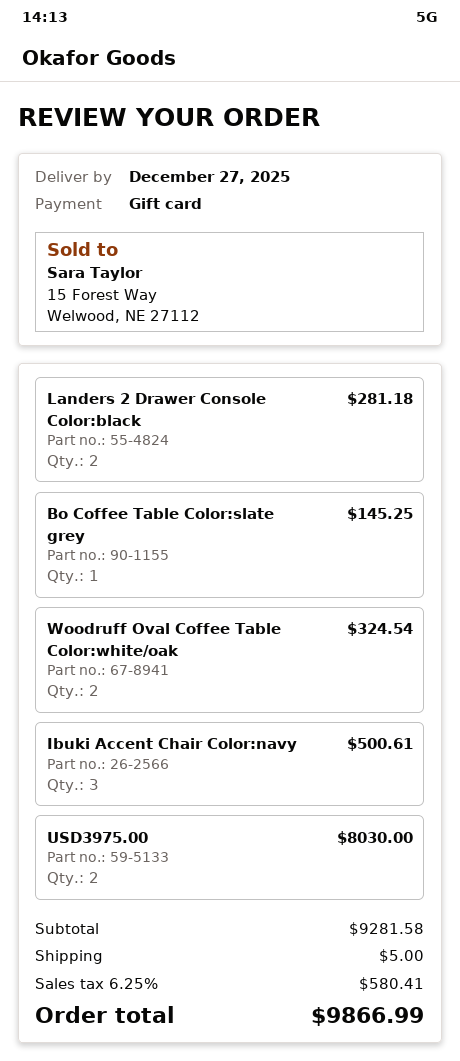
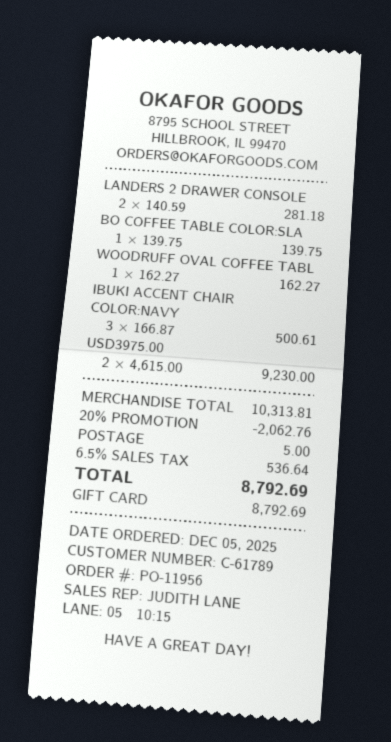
Bo Coffee Table Color:slate grey: 1 for 145.25 -> 1 for 139.75
Woodruff Oval Coffee Table Color:white/oak: 2 for 324.54 -> 1 for 162.27
USD3975.00: 2 for 8030.00 -> 2 for 9230.00
subtotal: 9281.58 -> 10313.81
discount: none -> 20% = 2062.76
tax: 6.25% = 580.41 -> 6.5% = 536.64
total: 9866.99 -> 8792.69

